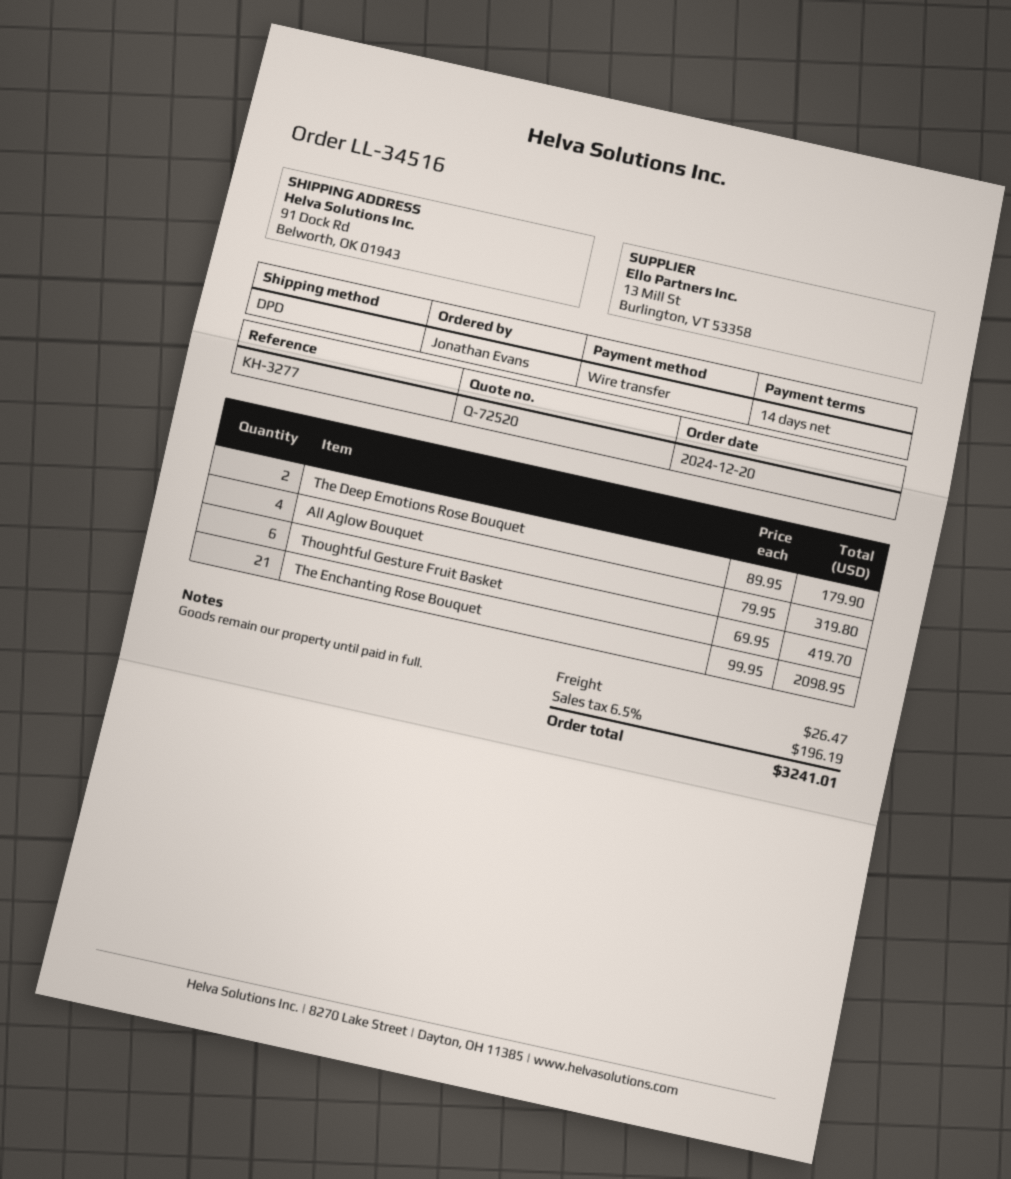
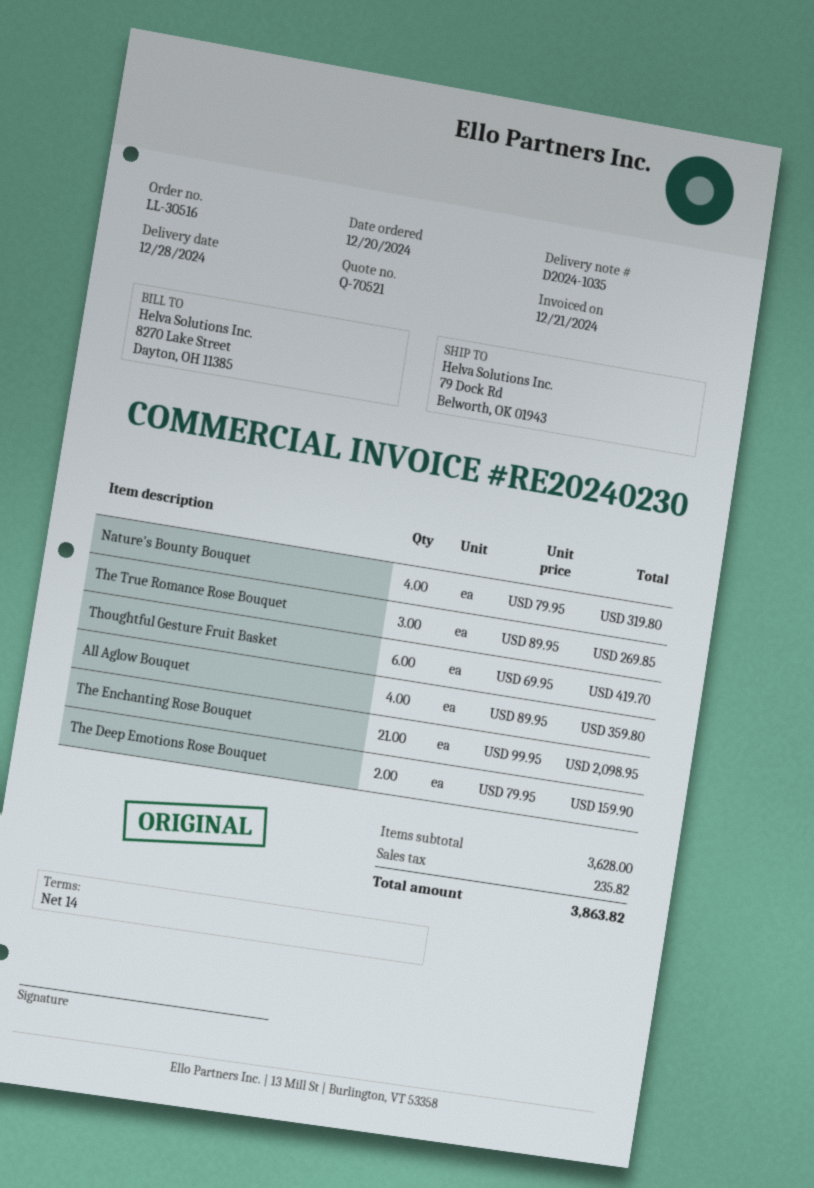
quote number: Q-72520 -> Q-70521
order number: LL-34516 -> LL-30516
ship to: 91 Dock Rd, Belworth, OK 01943 -> 79 Dock Rd, Belworth, OK 01943
The Deep Emotions Rose Bouquet: 2 x 89.95 = 179.90 -> 2 x 79.95 = 159.90
All Aglow Bouquet: 4 x 79.95 = 319.80 -> 4 x 89.95 = 359.80
Nature's Bounty Bouquet: none -> 4 x 79.95 = 319.80
The True Romance Rose Bouquet: none -> 3 x 89.95 = 269.85
shipping: 26.47 -> none
tax: 196.19 -> 235.82
total: 3241.01 -> 3863.82

